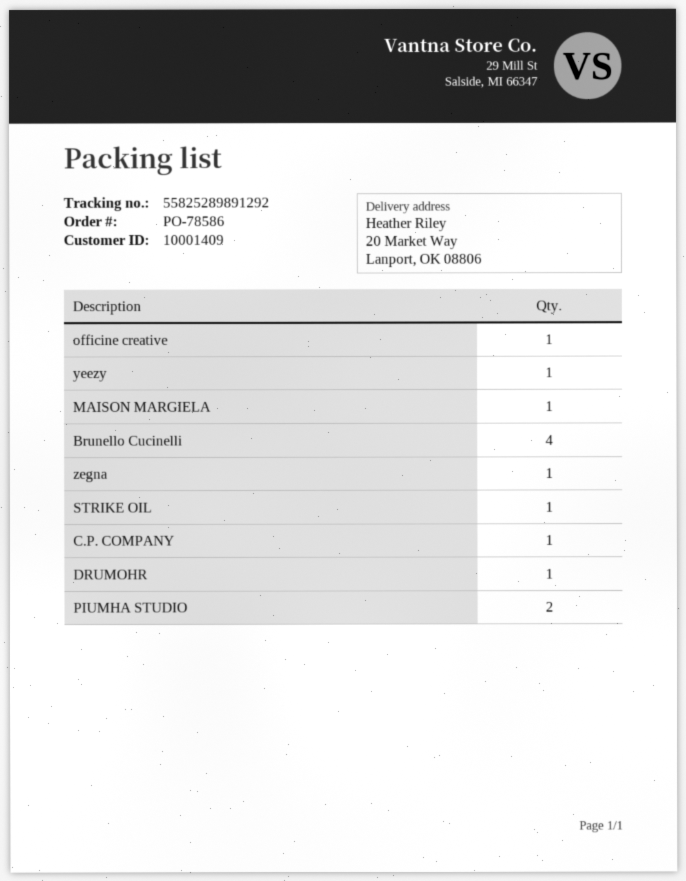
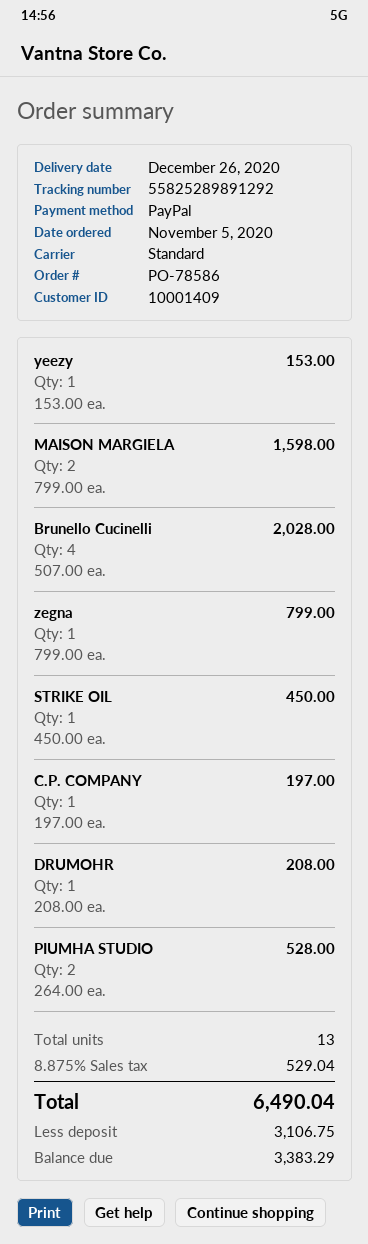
officine creative: 1 -> none
MAISON MARGIELA: 1 -> 2

